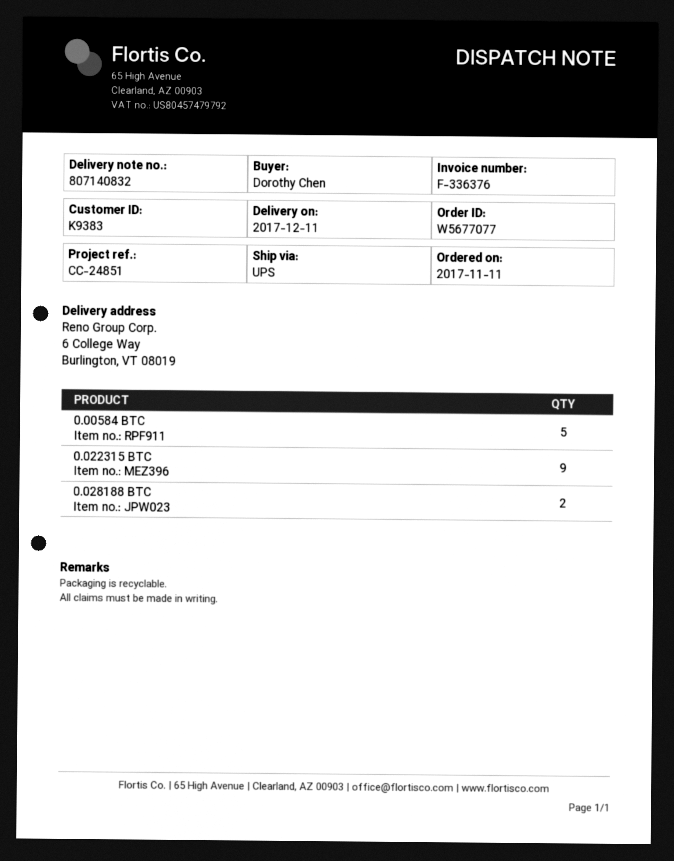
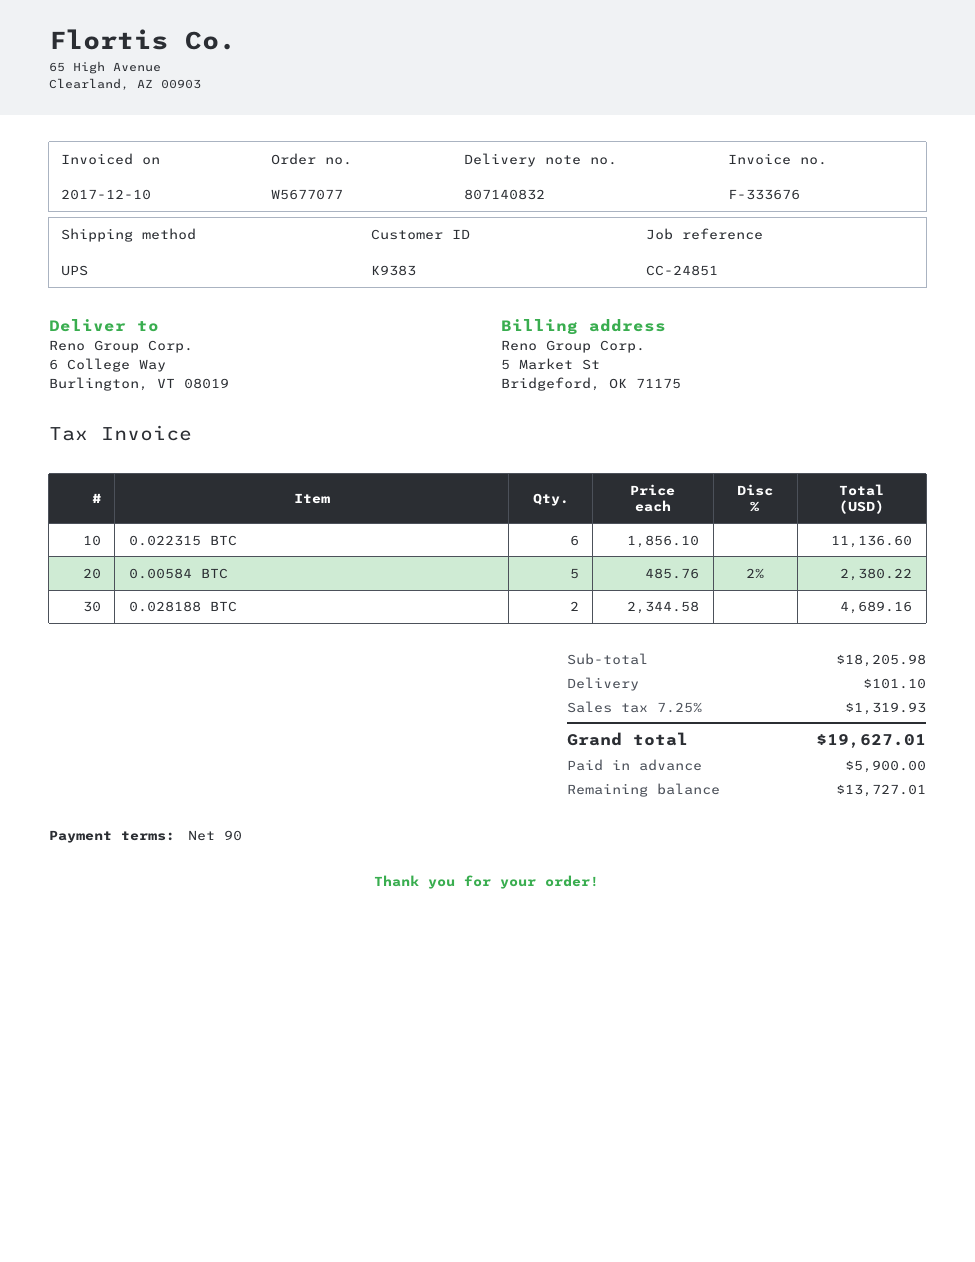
invoice number: F-336376 -> F-333676
0.022315 BTC: 9 -> 6

